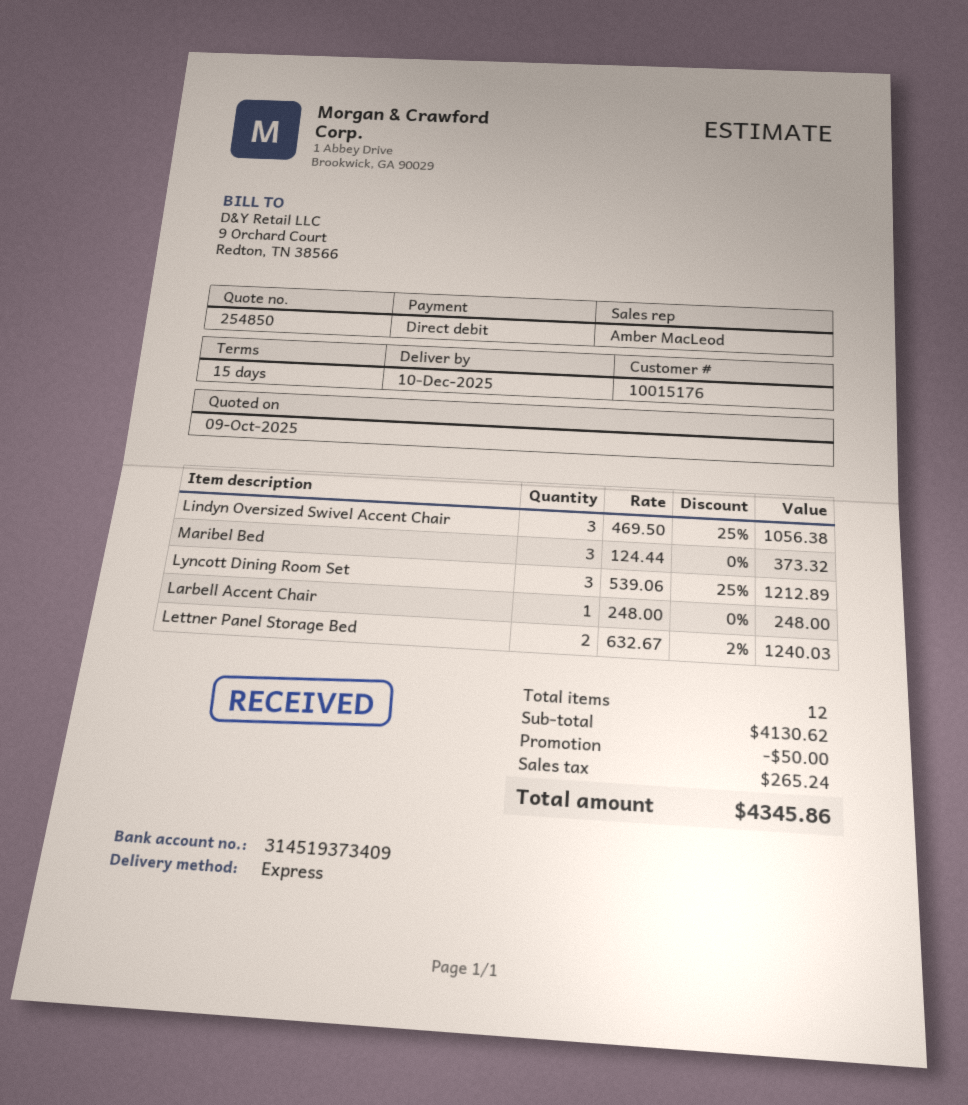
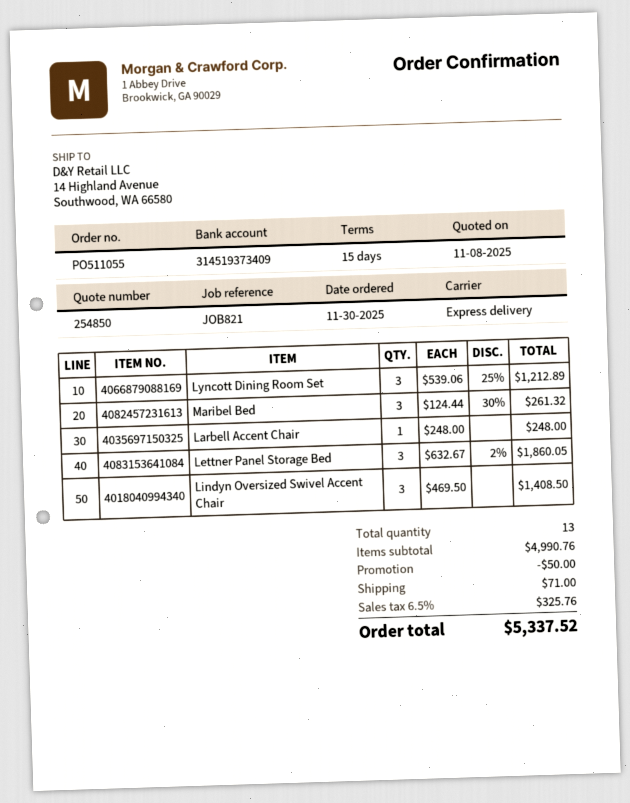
quote date: 2025-10-09 -> 2025-11-08
Lindyn Oversized Swivel Accent Chair: 3 x 469.50 - 25% = 1056.38 -> 3 x 469.50 = 1408.50
Maribel Bed: 3 x 124.44 = 373.32 -> 3 x 124.44 - 30% = 261.32
Lettner Panel Storage Bed: 2 x 632.67 - 2% = 1240.03 -> 3 x 632.67 - 2% = 1860.05
total quantity: 12 -> 13
subtotal: 4130.62 -> 4990.76
shipping: none -> 71.00
tax: 265.24 -> 325.76
total: 4345.86 -> 5337.52

